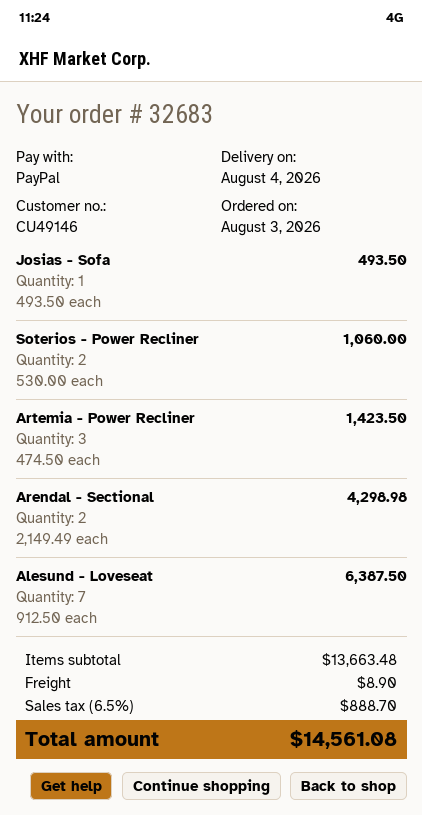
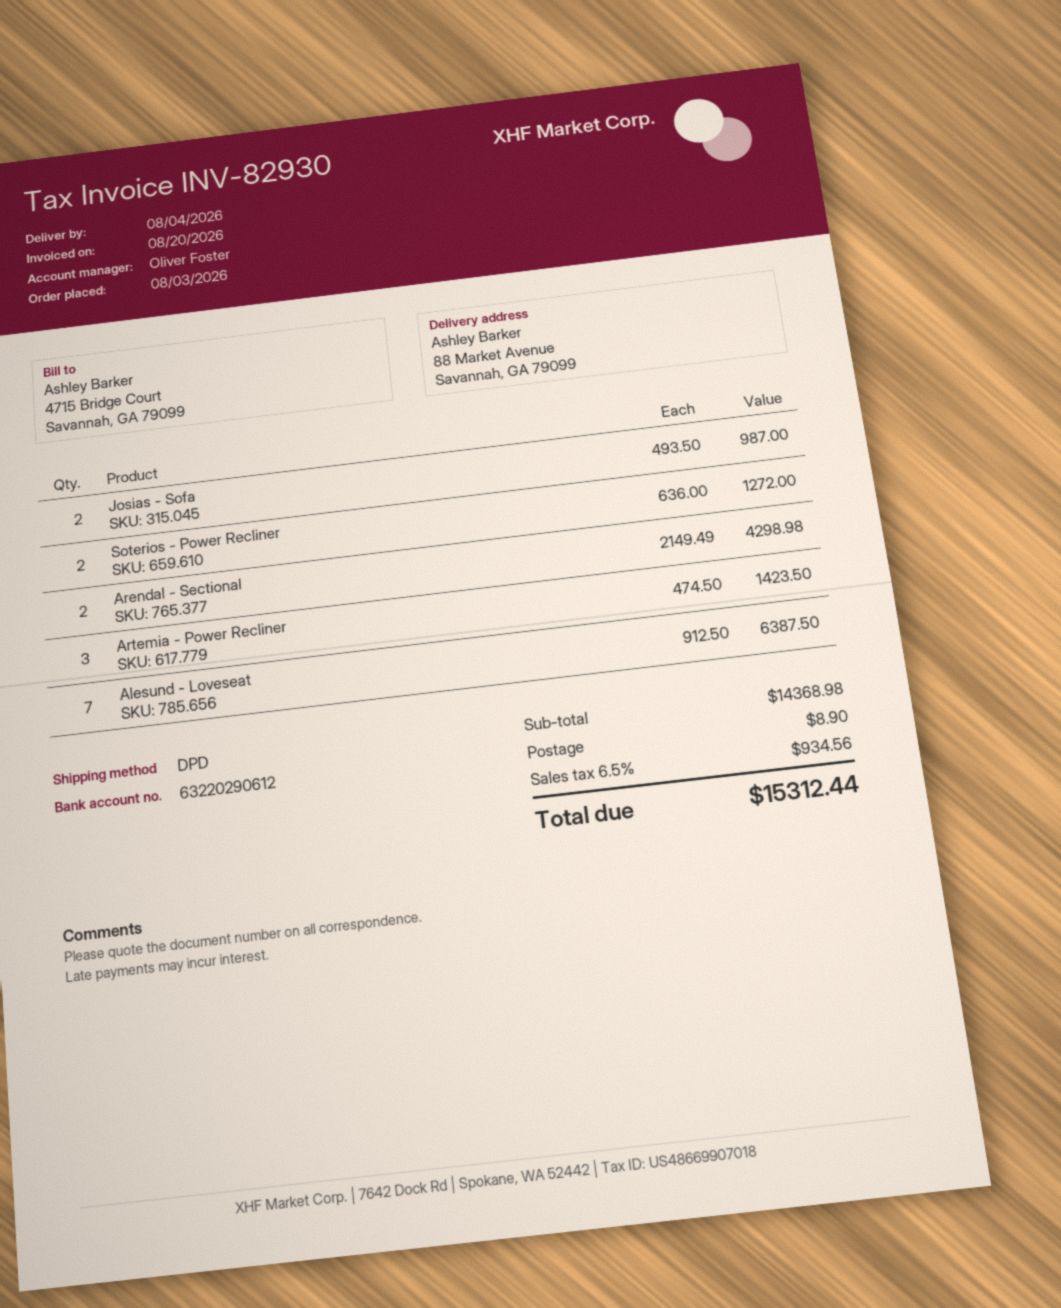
Josias - Sofa: 1 x 493.50 = 493.50 -> 2 x 493.50 = 987.00
Soterios - Power Recliner: 2 x 530.00 = 1060.00 -> 2 x 636.00 = 1272.00
subtotal: 13663.48 -> 14368.98
tax: 6.5% = 888.70 -> 6.5% = 934.56
total: 14561.08 -> 15312.44

